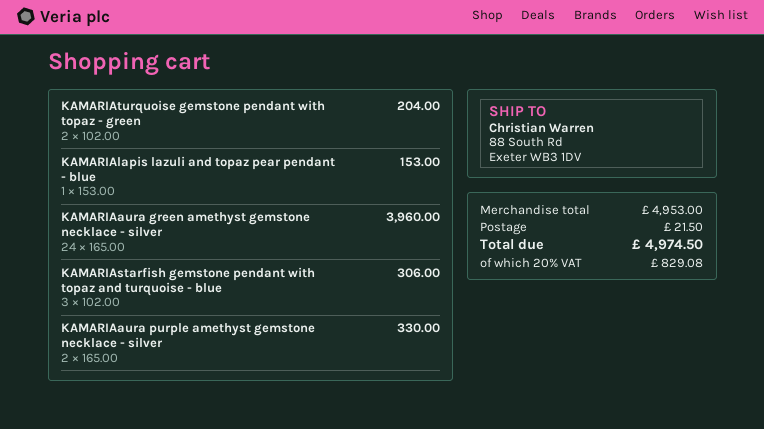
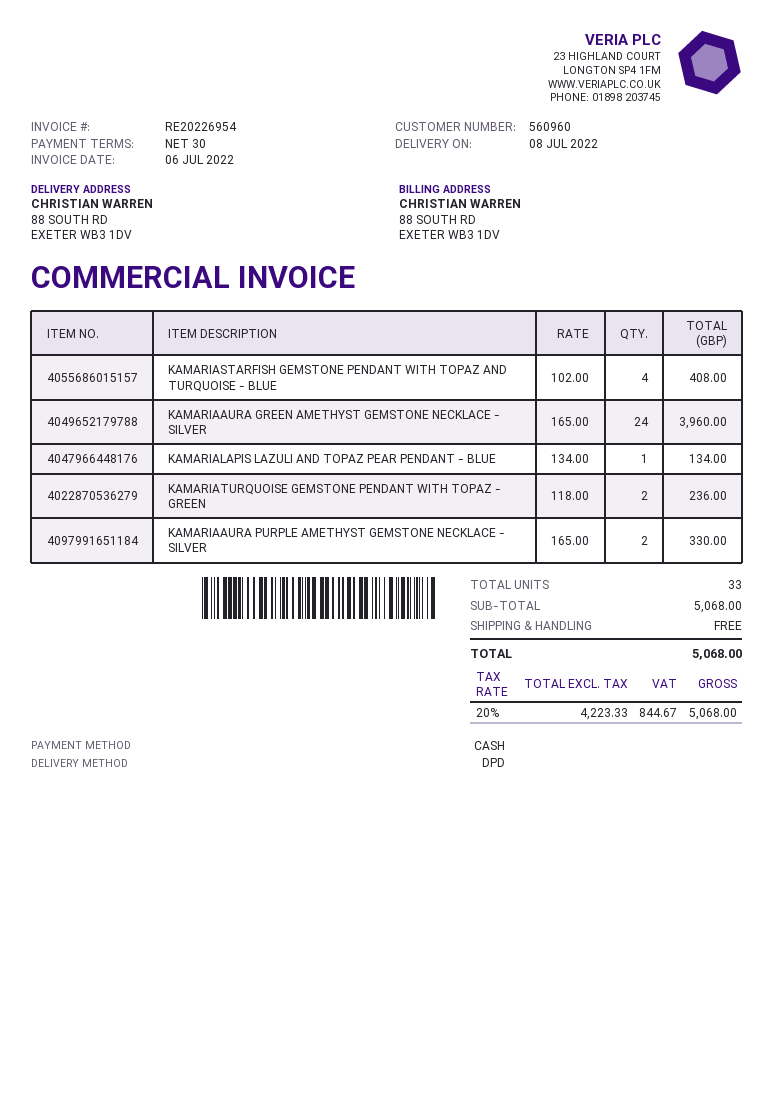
KAMARIAturquoise gemstone pendant with topaz - green: 2 x 102.00 = 204.00 -> 2 x 118.00 = 236.00
KAMARIAlapis lazuli and topaz pear pendant - blue: 1 x 153.00 = 153.00 -> 1 x 134.00 = 134.00
KAMARIAstarfish gemstone pendant with topaz and turquoise - blue: 3 x 102.00 = 306.00 -> 4 x 102.00 = 408.00
subtotal: 4953.00 -> 5068.00
shipping: 21.50 -> 0.00
tax: 20% = 829.08 -> 20% = 844.67
total: 4974.50 -> 5068.00

